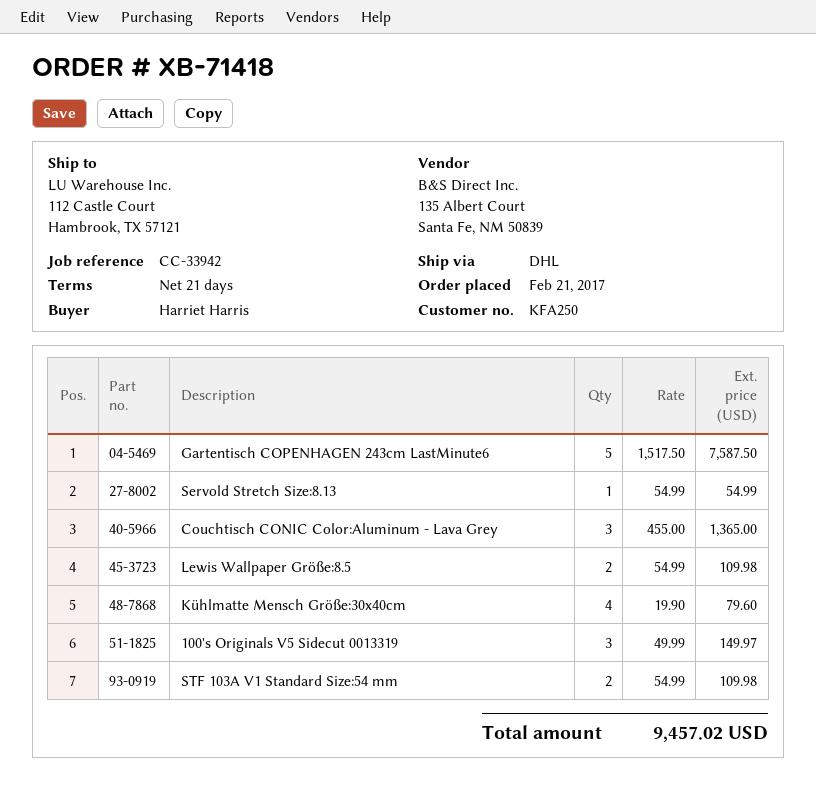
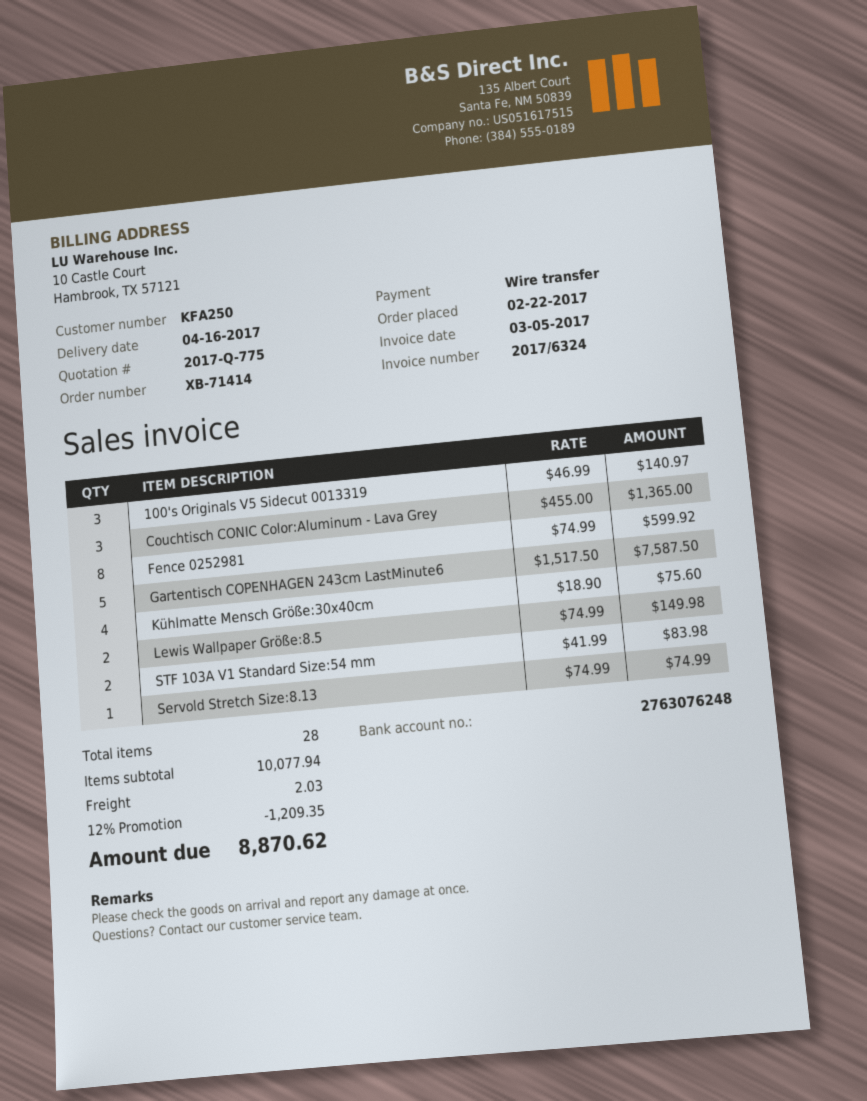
order number: XB-71418 -> XB-71414
order date: 2017-02-21 -> 2017-02-22
Servold Stretch Size:8.13: 1 x 54.99 = 54.99 -> 1 x 74.99 = 74.99
Lewis Wallpaper Größe:8.5: 2 x 54.99 = 109.98 -> 2 x 74.99 = 149.98
Kühlmatte Mensch Größe:30x40cm: 4 x 19.90 = 79.60 -> 4 x 18.90 = 75.60
100's Originals V5 Sidecut 0013319: 3 x 49.99 = 149.97 -> 3 x 46.99 = 140.97
STF 103A V1 Standard Size:54 mm: 2 x 54.99 = 109.98 -> 2 x 41.99 = 83.98
Fence 0252981: none -> 8 x 74.99 = 599.92
discount: none -> 12% = 1209.35
shipping: none -> 2.03
total: 9457.02 -> 8870.62

